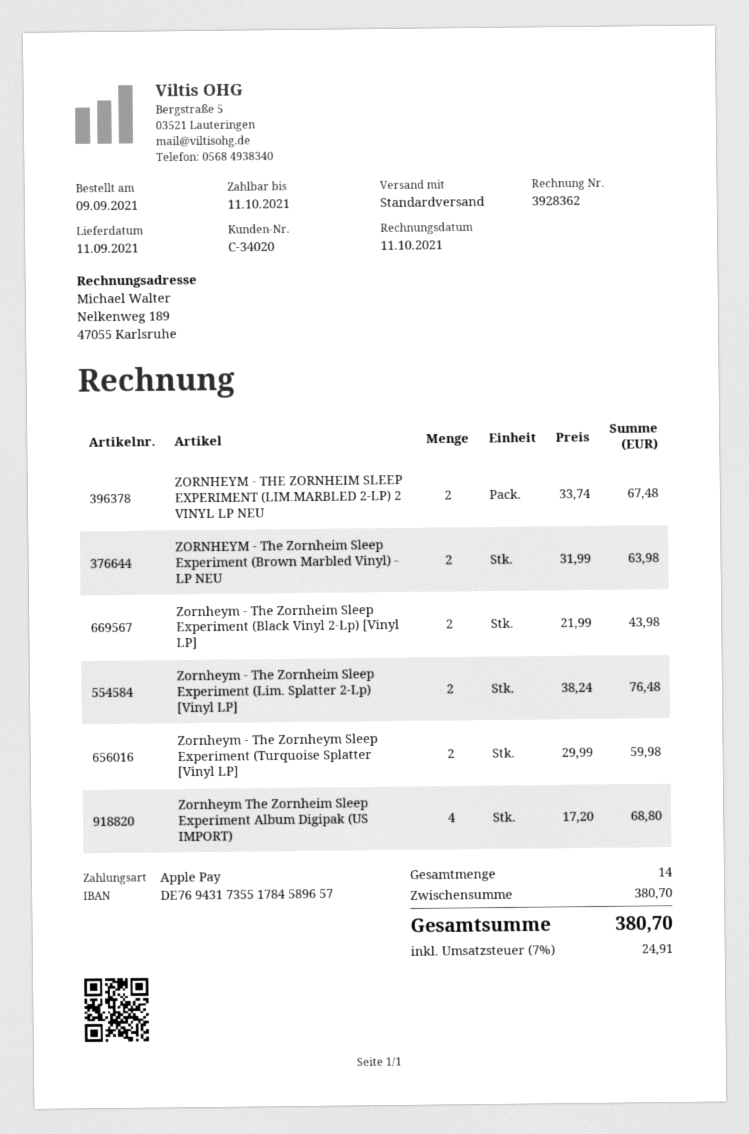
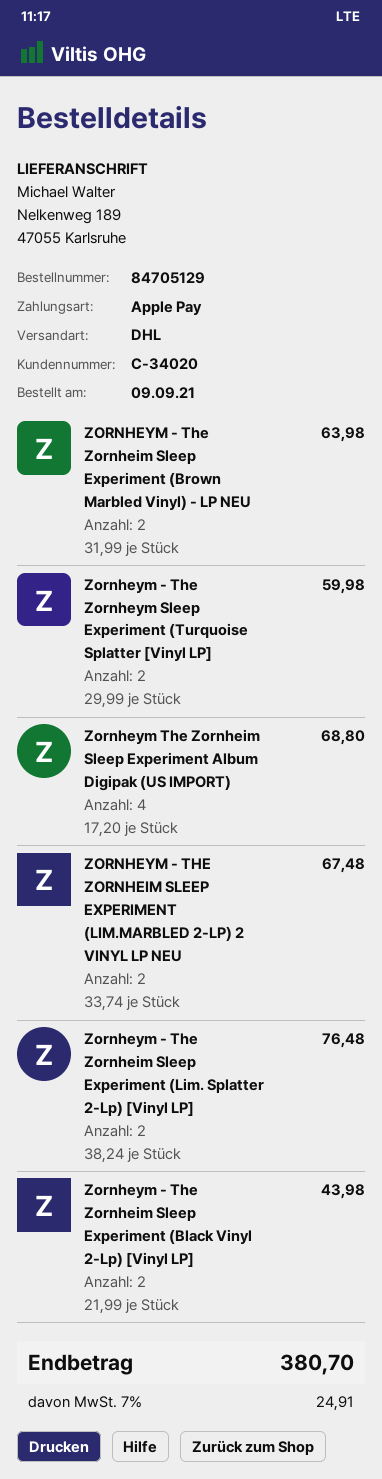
shipping method: standard -> DHL

